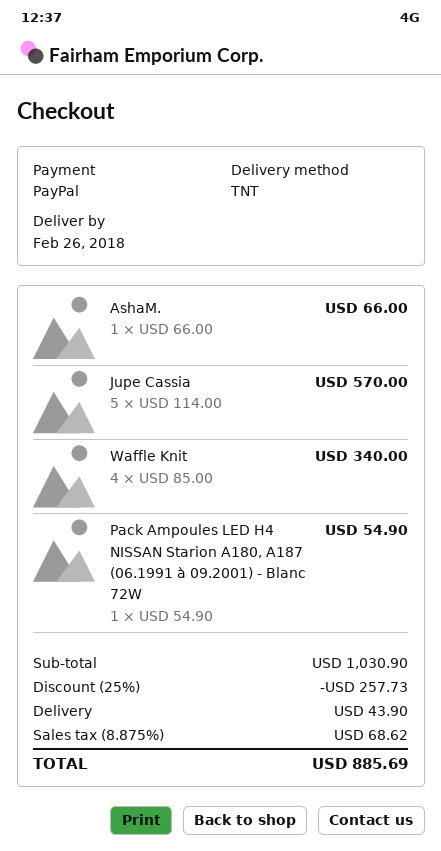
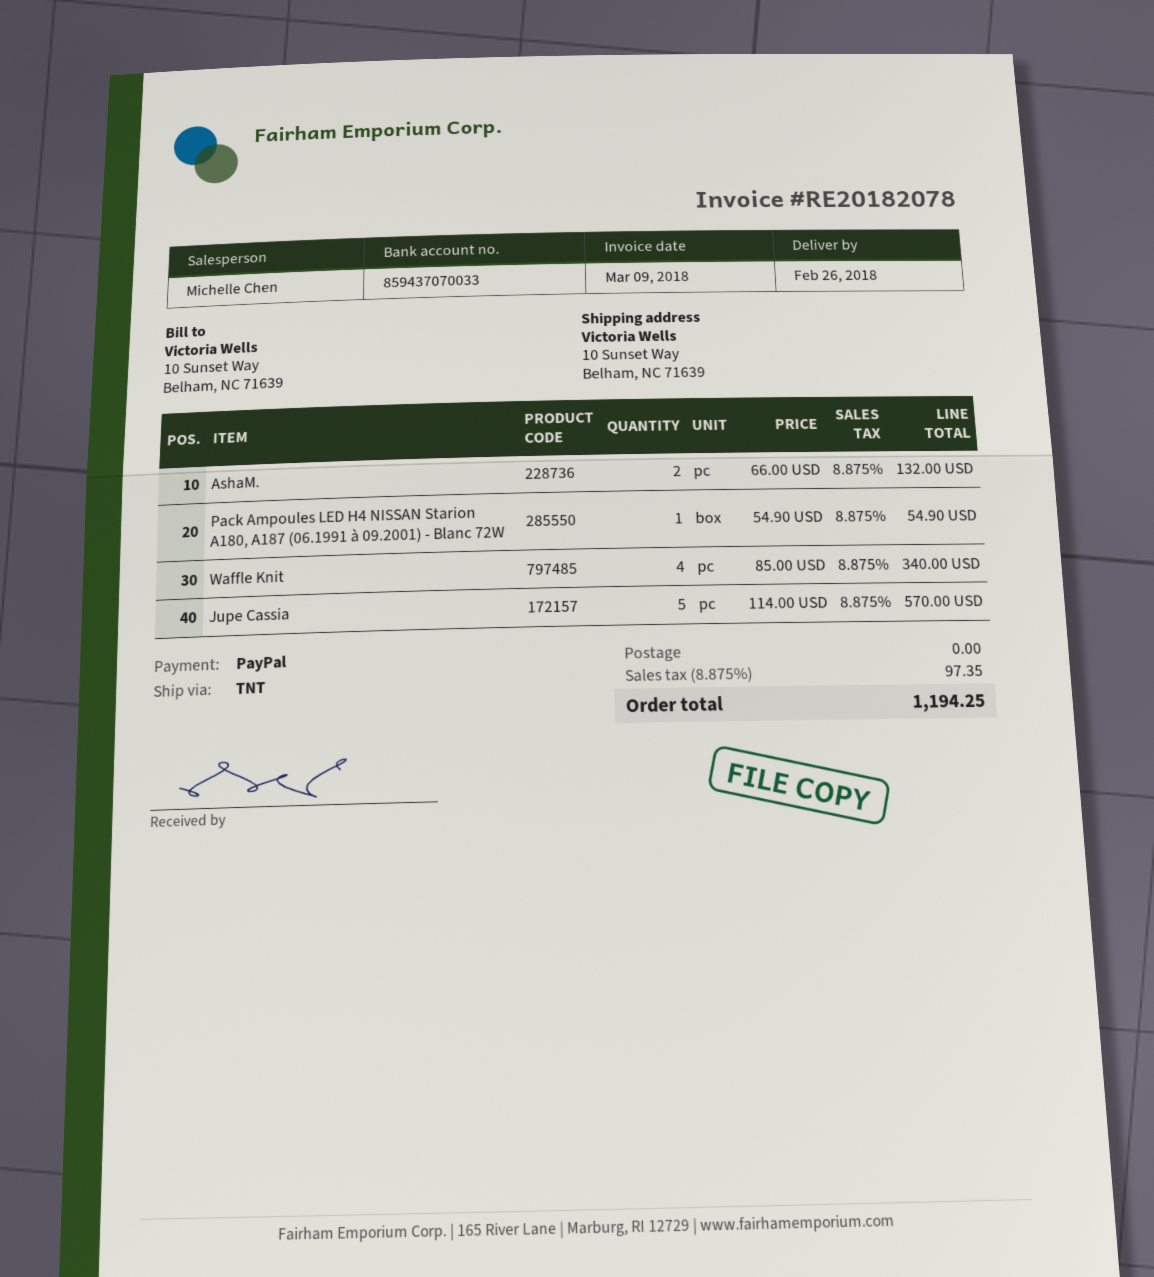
AshaM.: 1 x 66.00 = 66.00 -> 2 x 66.00 = 132.00
discount: 25% = 257.73 -> none
shipping: 43.90 -> 0.00
tax: 8.875% = 68.62 -> 8.875% = 97.35
total: 885.69 -> 1194.25

